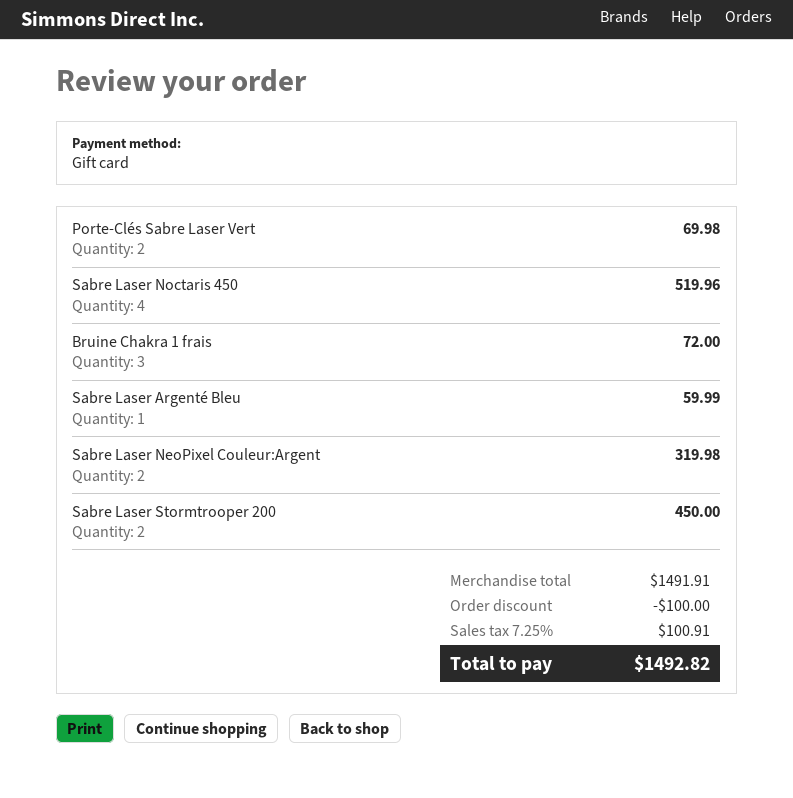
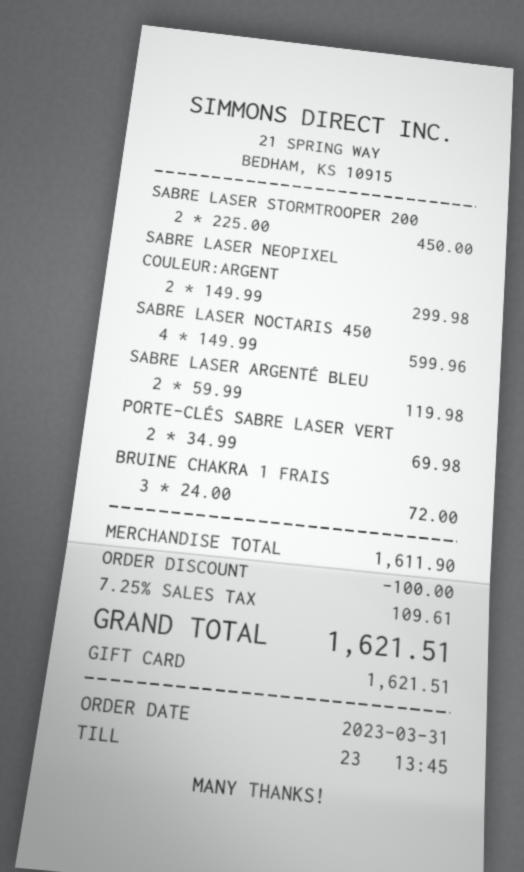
Sabre Laser Noctaris 450: 4 for 519.96 -> 4 for 599.96
Sabre Laser Argenté Bleu: 1 for 59.99 -> 2 for 119.98
Sabre Laser NeoPixel Couleur:Argent: 2 for 319.98 -> 2 for 299.98
subtotal: 1491.91 -> 1611.90
tax: 7.25% = 100.91 -> 7.25% = 109.61
total: 1492.82 -> 1621.51

